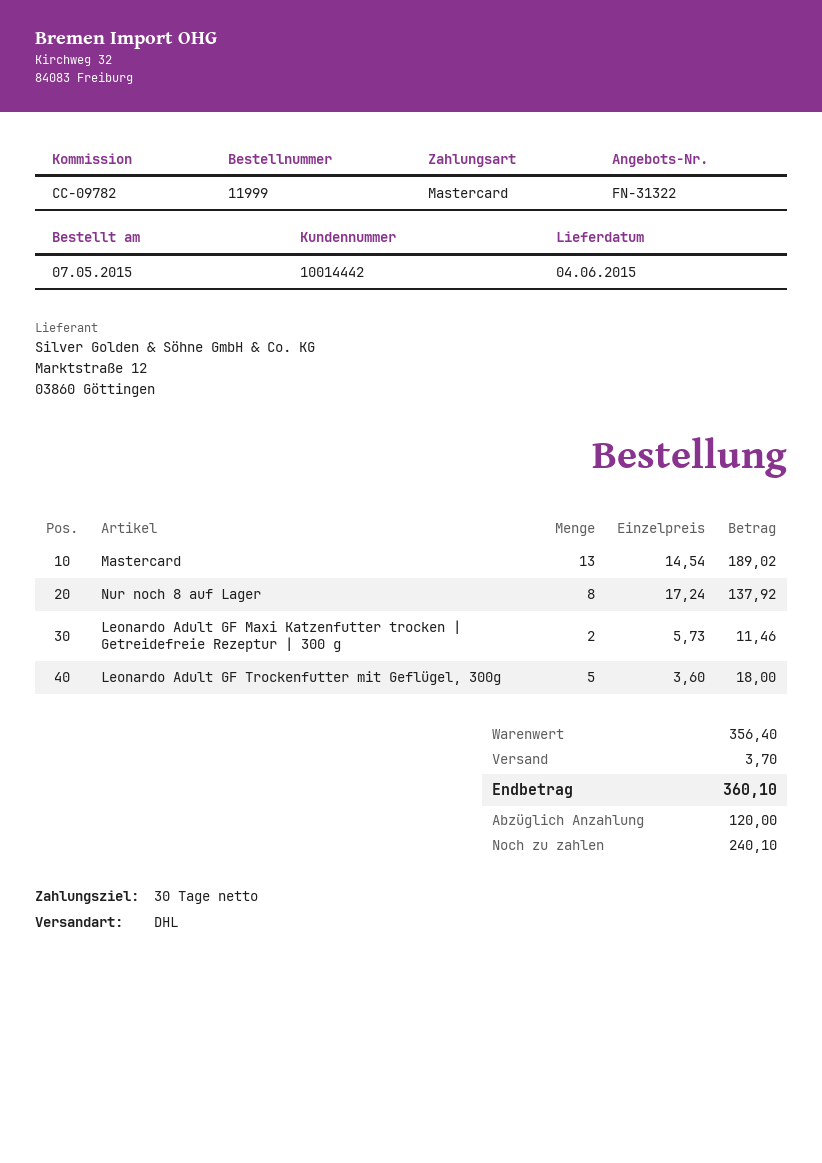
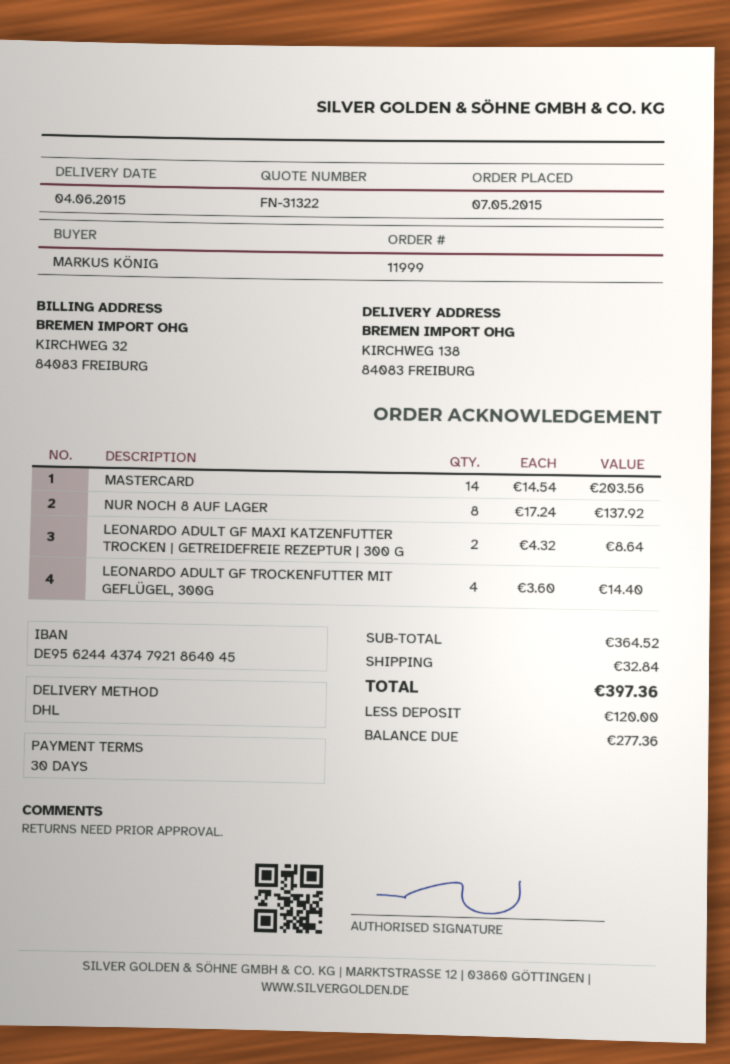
Mastercard: 13 x 14.54 = 189.02 -> 14 x 14.54 = 203.56
Leonardo Adult GF Maxi Katzenfutter trocken | Getreidefreie Rezeptur | 300 g: 2 x 5.73 = 11.46 -> 2 x 4.32 = 8.64
Leonardo Adult GF Trockenfutter mit Geflügel, 300g: 5 x 3.60 = 18.00 -> 4 x 3.60 = 14.40
subtotal: 356.40 -> 364.52
shipping: 3.70 -> 32.84
total: 360.10 -> 397.36
balance: 240.10 -> 277.36

